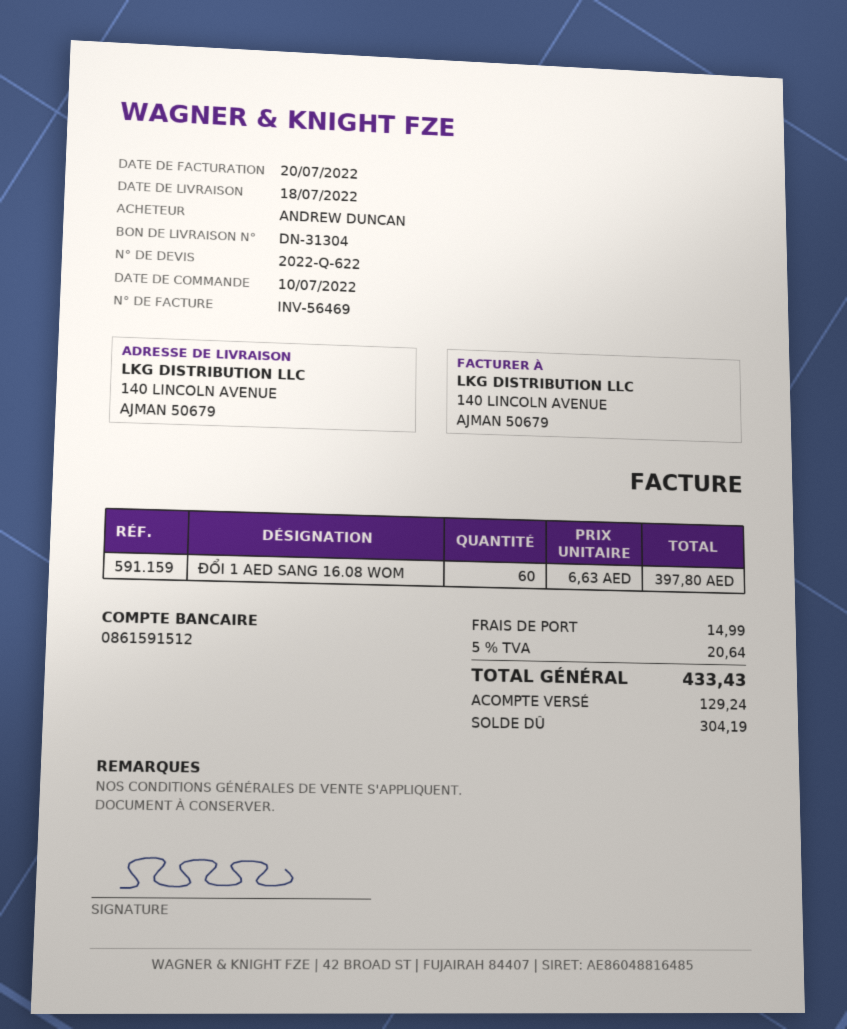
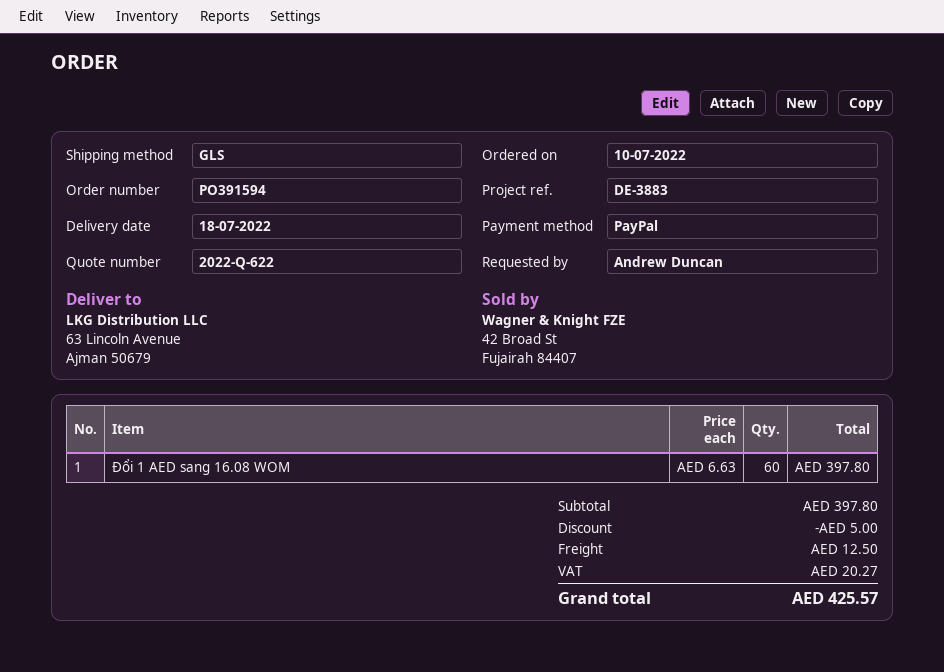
ship to: 140 LINCOLN AVENUE, AJMAN 50679 -> 63 Lincoln Avenue, Ajman 50679
discount: none -> 5.00
shipping: 14.99 -> 12.50
tax: 20.64 -> 20.27
total: 433.43 -> 425.57

